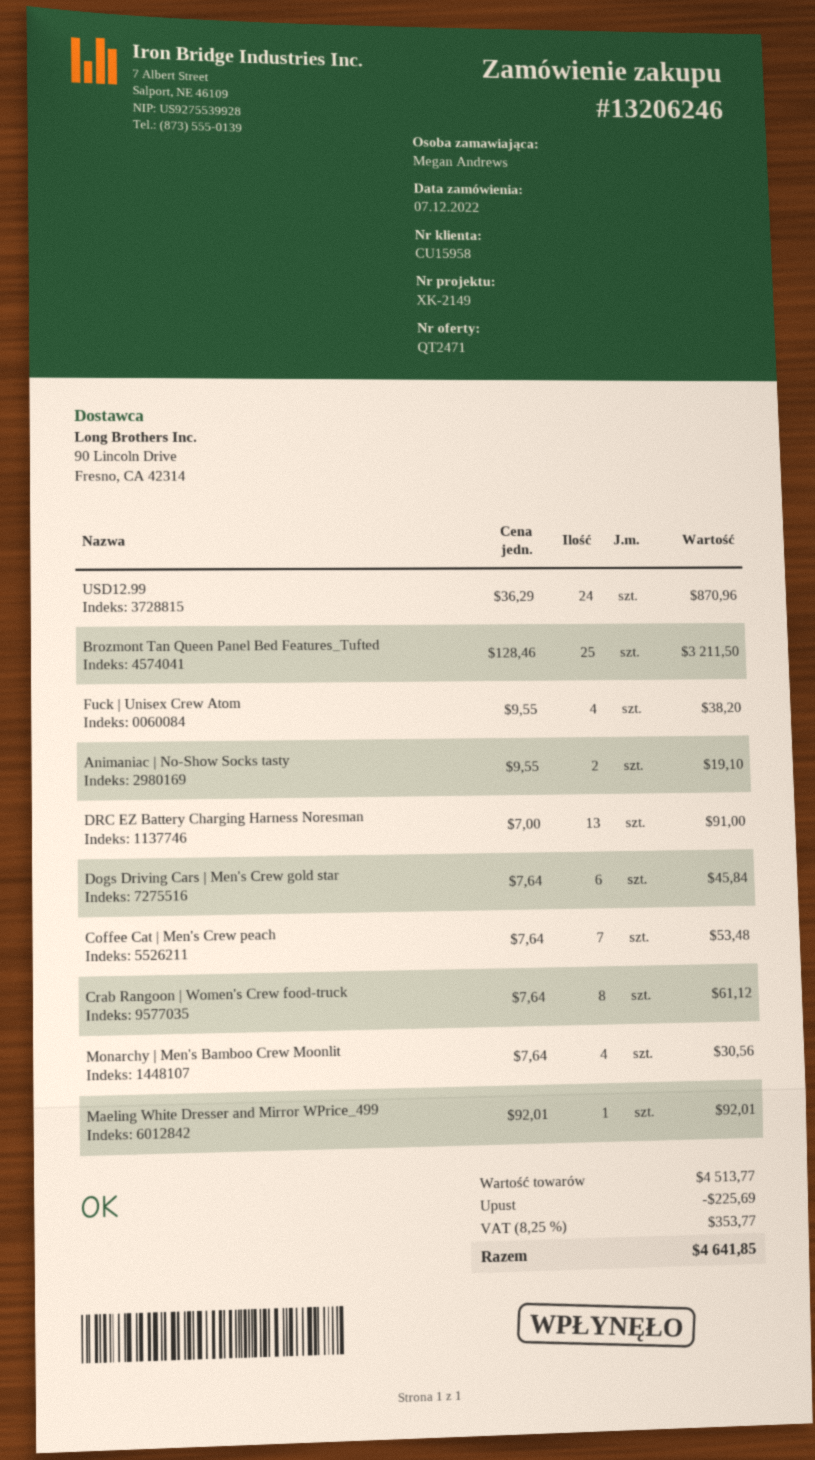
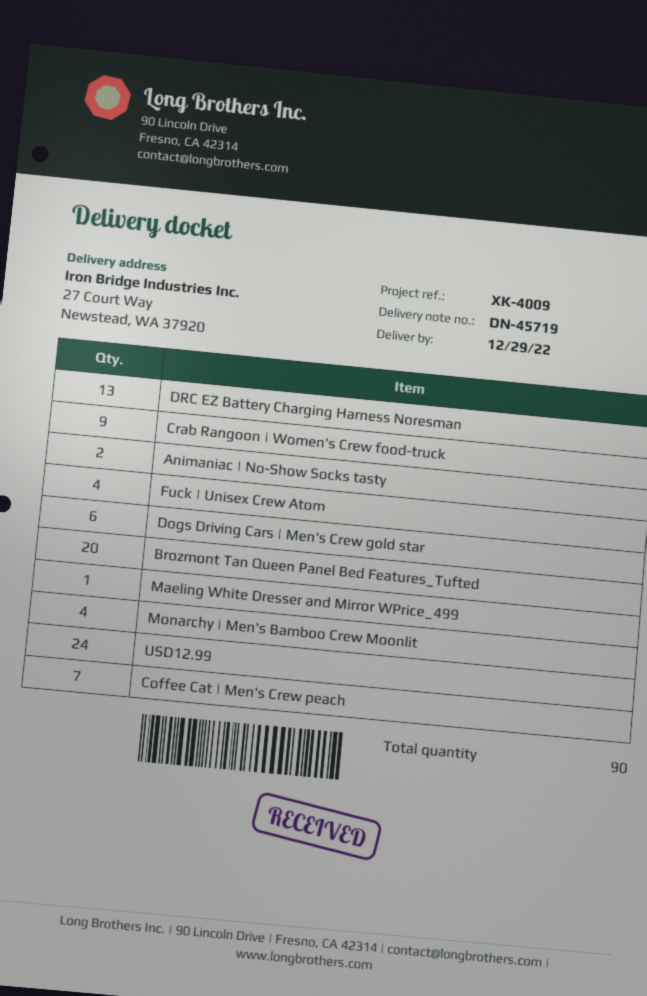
reference: XK-2149 -> XK-4009
Brozmont Tan Queen Panel Bed Features_Tufted: 25 -> 20
Crab Rangoon | Women's Crew food-truck: 8 -> 9

